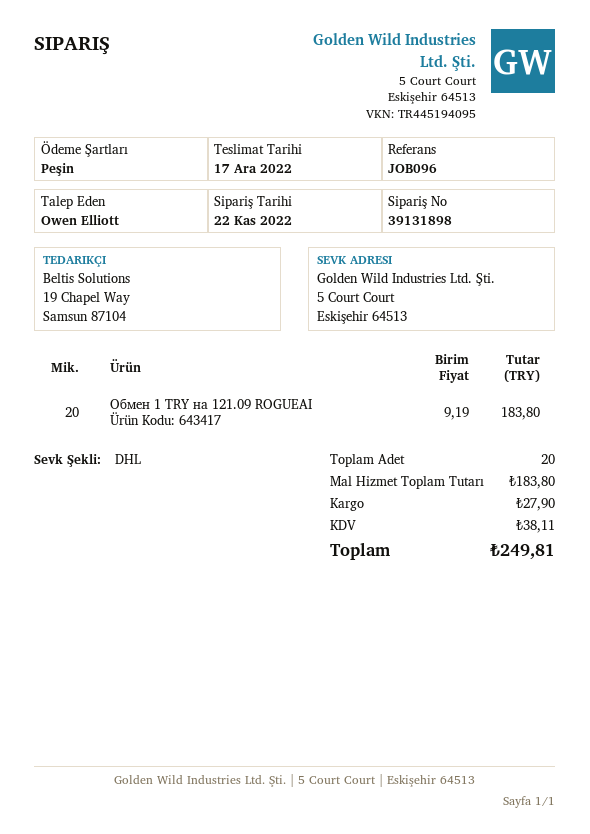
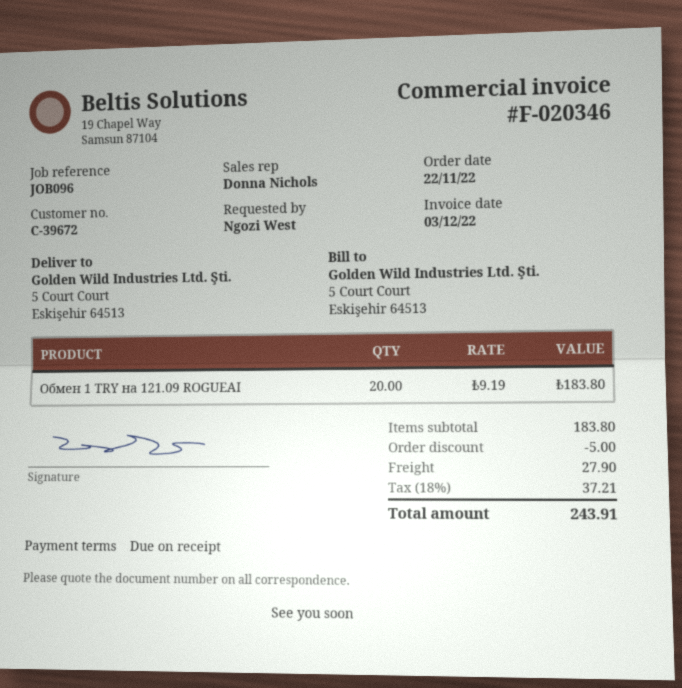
ordered by: Owen Elliott -> Ngozi West
discount: none -> 5.00
tax: 38.11 -> 37.21
total: 249.81 -> 243.91

